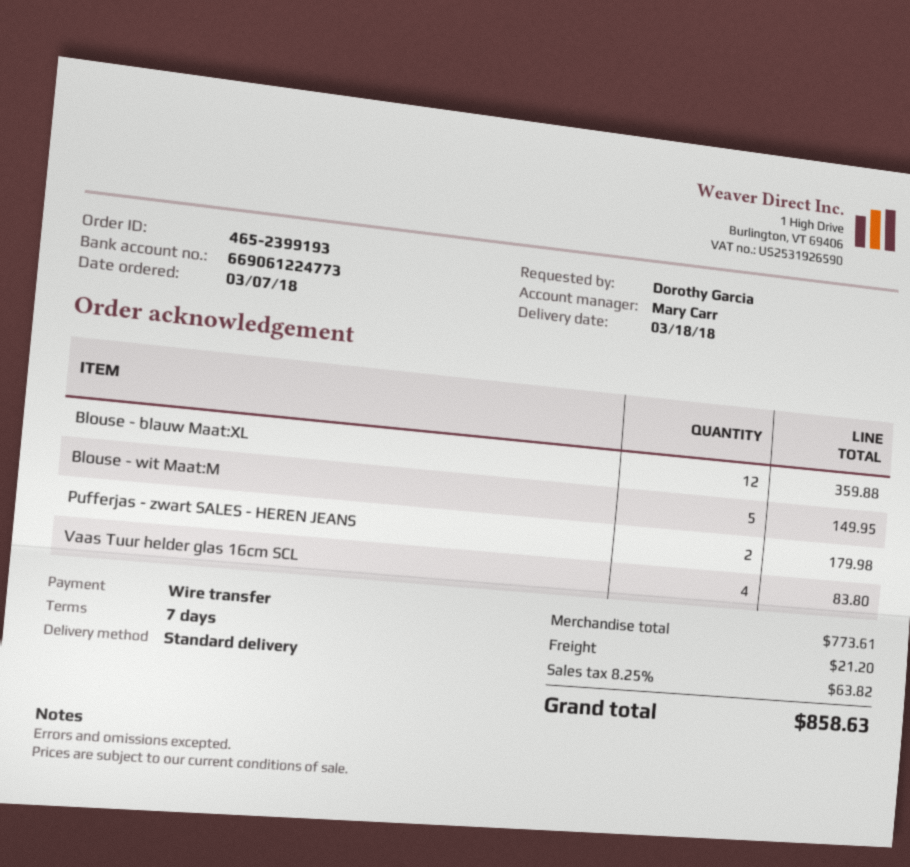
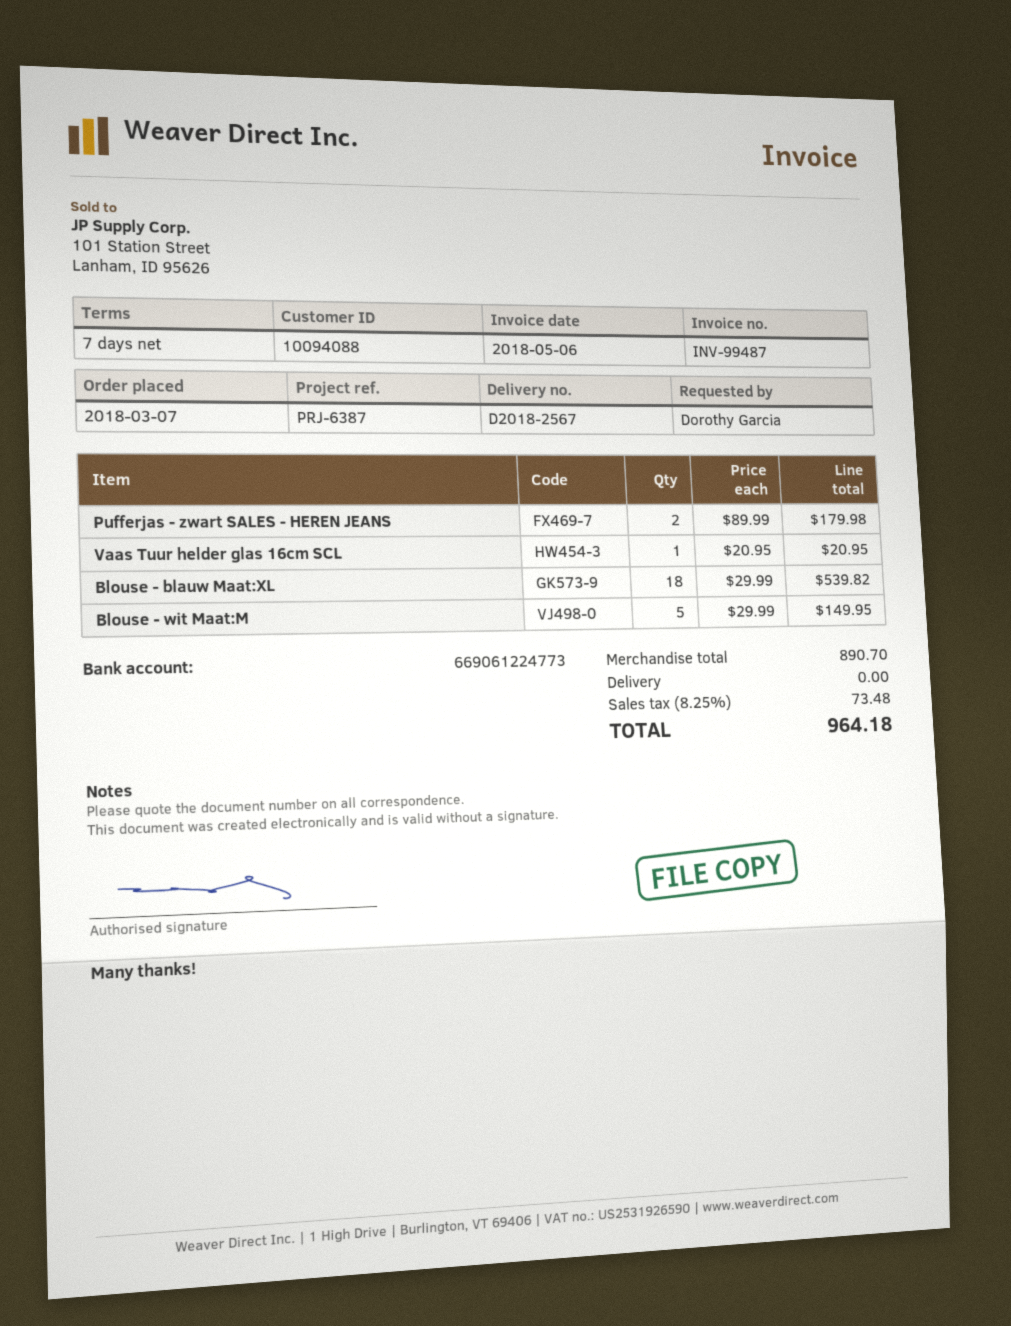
Blouse - blauw Maat:XL: 12 for 359.88 -> 18 for 539.82
Vaas Tuur helder glas 16cm SCL: 4 for 83.80 -> 1 for 20.95
subtotal: 773.61 -> 890.70
shipping: 21.20 -> 0.00
tax: 8.25% = 63.82 -> 8.25% = 73.48
total: 858.63 -> 964.18

